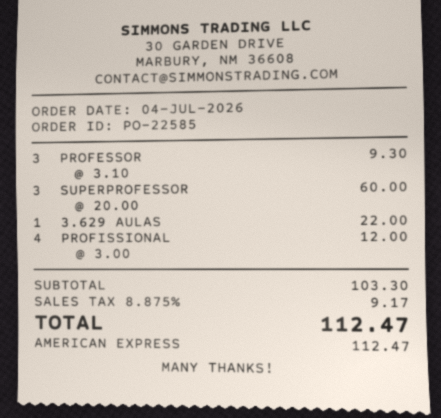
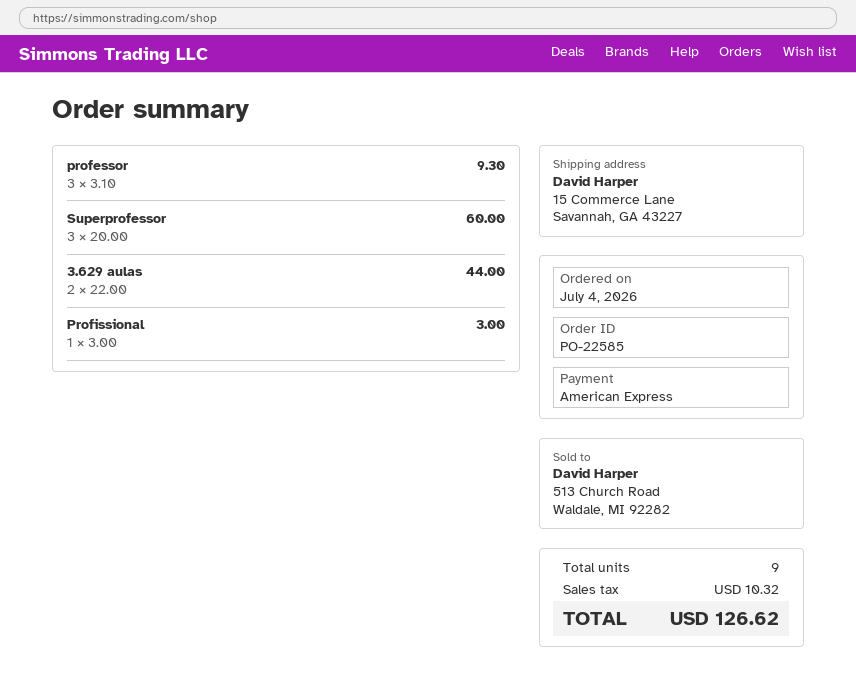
3.629 AULAS: 1 x 22.00 = 22.00 -> 2 x 22.00 = 44.00
PROFISSIONAL: 4 x 3.00 = 12.00 -> 1 x 3.00 = 3.00
tax: 9.17 -> 10.32
total: 112.47 -> 126.62

